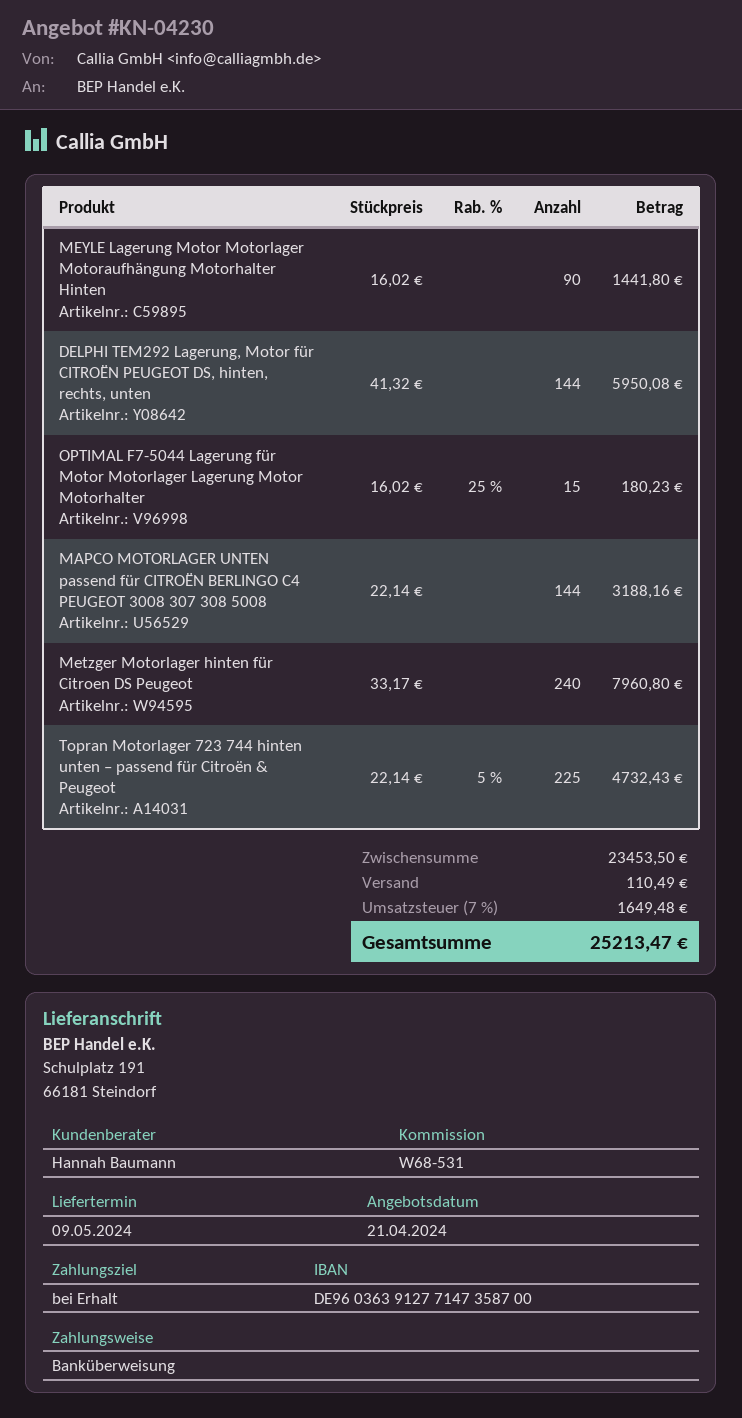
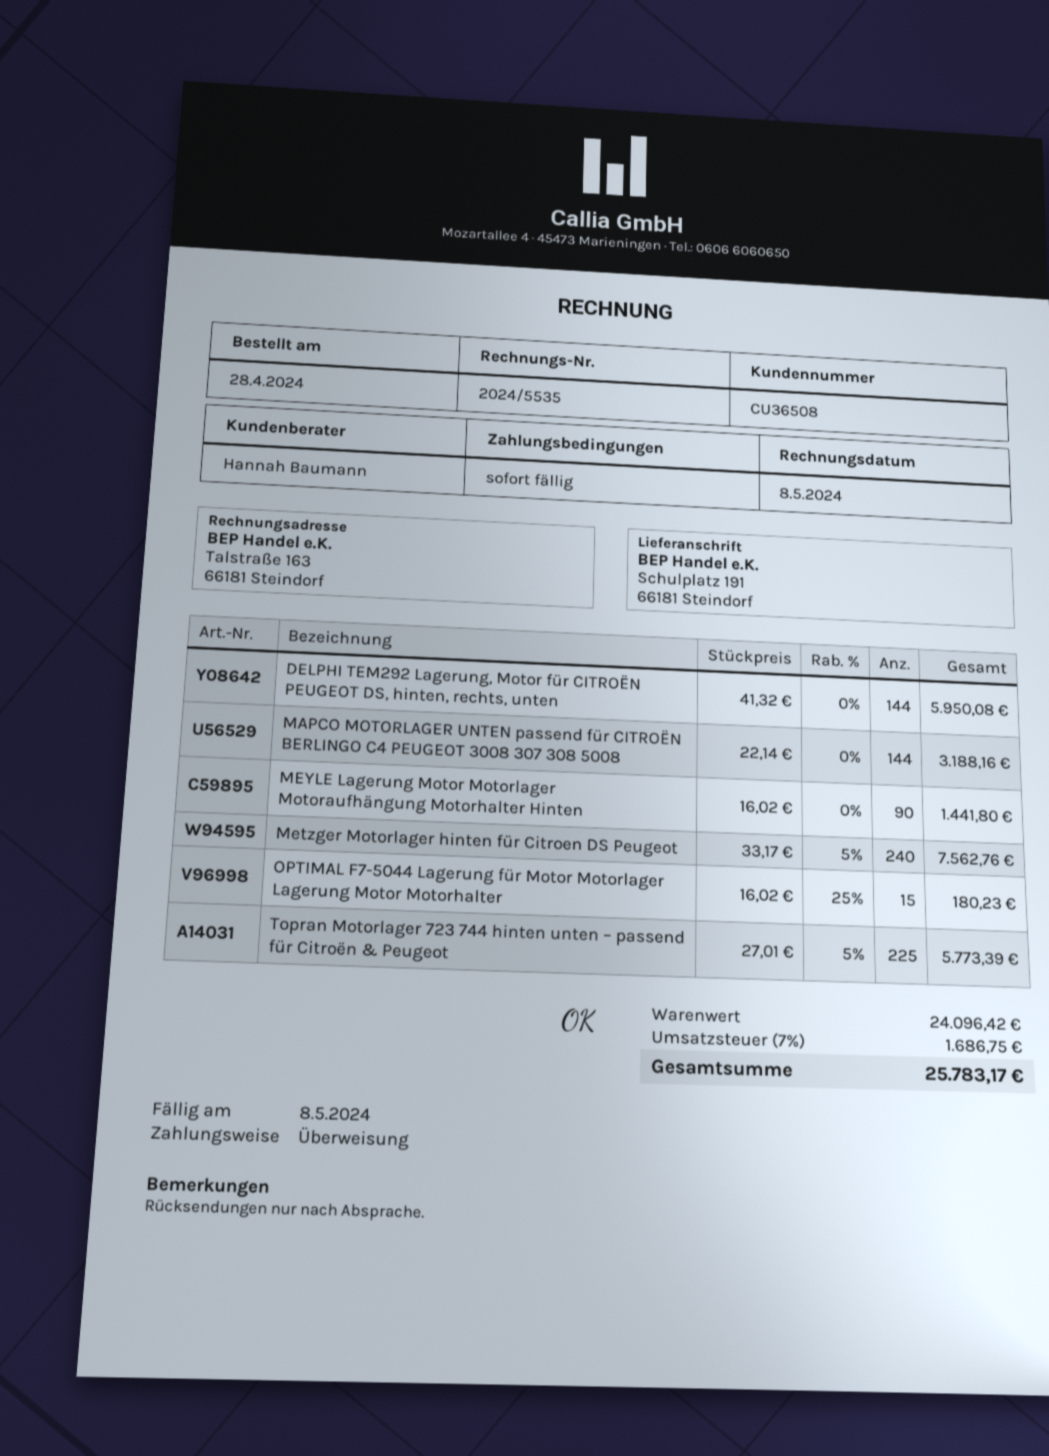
Metzger Motorlager hinten für Citroen DS Peugeot: 240 x 33.17 = 7960.80 -> 240 x 33.17 - 5% = 7562.76
Topran Motorlager 723 744 hinten unten – passend für Citroën & Peugeot: 225 x 22.14 - 5% = 4732.43 -> 225 x 27.01 - 5% = 5773.39
subtotal: 23453.50 -> 24096.42
shipping: 110.49 -> none
tax: 7% = 1649.48 -> 7% = 1686.75
total: 25213.47 -> 25783.17

